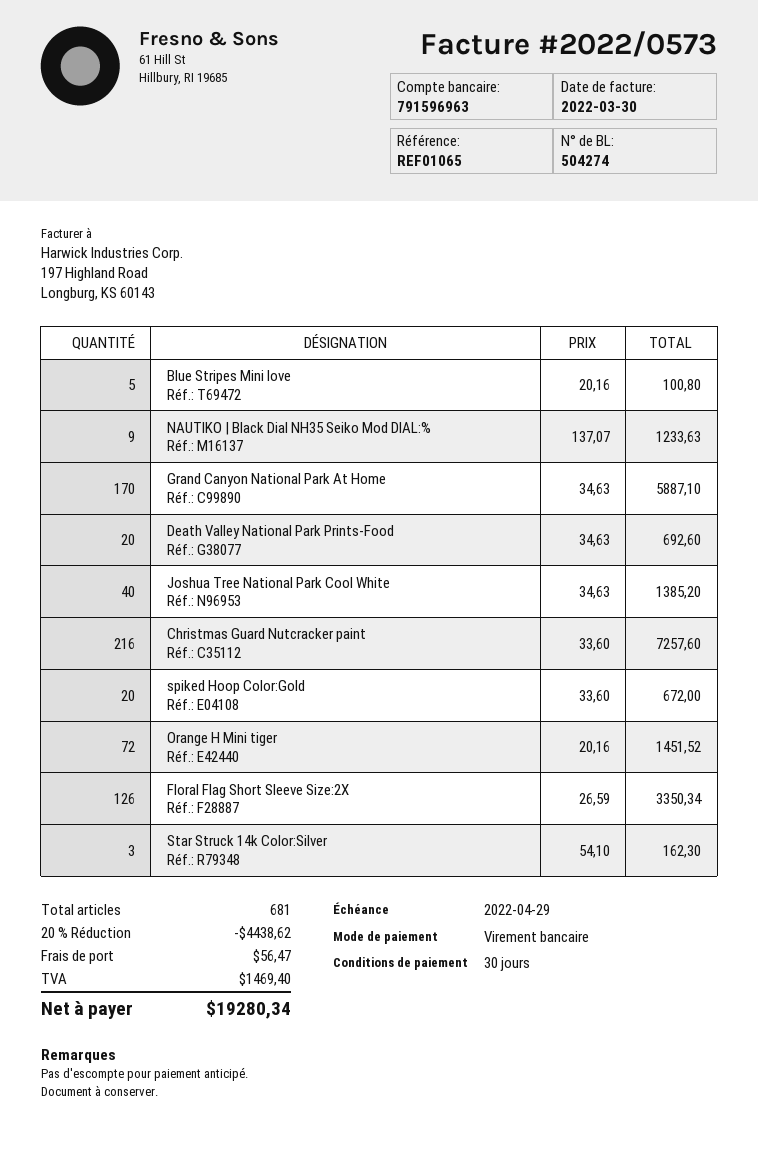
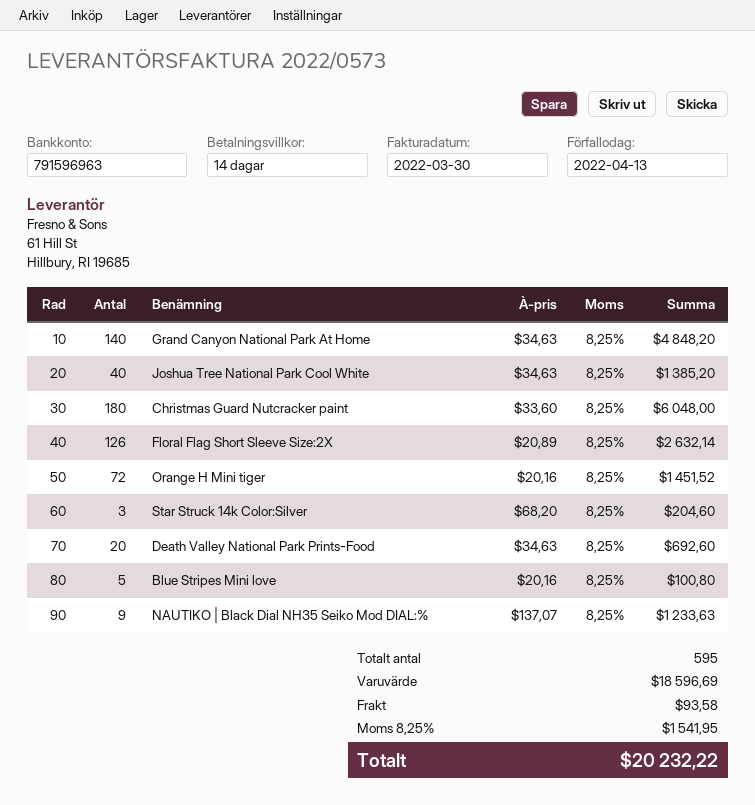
payment terms: 30 days -> 14 days
due date: 2022-04-29 -> 2022-04-13
Grand Canyon National Park At Home: 170 x 34.63 = 5887.10 -> 140 x 34.63 = 4848.20
Christmas Guard Nutcracker paint: 216 x 33.60 = 7257.60 -> 180 x 33.60 = 6048.00
spiked Hoop Color:Gold: 20 x 33.60 = 672.00 -> none
Floral Flag Short Sleeve Size:2X: 126 x 26.59 = 3350.34 -> 126 x 20.89 = 2632.14
Star Struck 14k Color:Silver: 3 x 54.10 = 162.30 -> 3 x 68.20 = 204.60
total quantity: 681 -> 595
discount: 20% = 4438.62 -> none
shipping: 56.47 -> 93.58
tax: 1469.40 -> 1541.95
total: 19280.34 -> 20232.22

